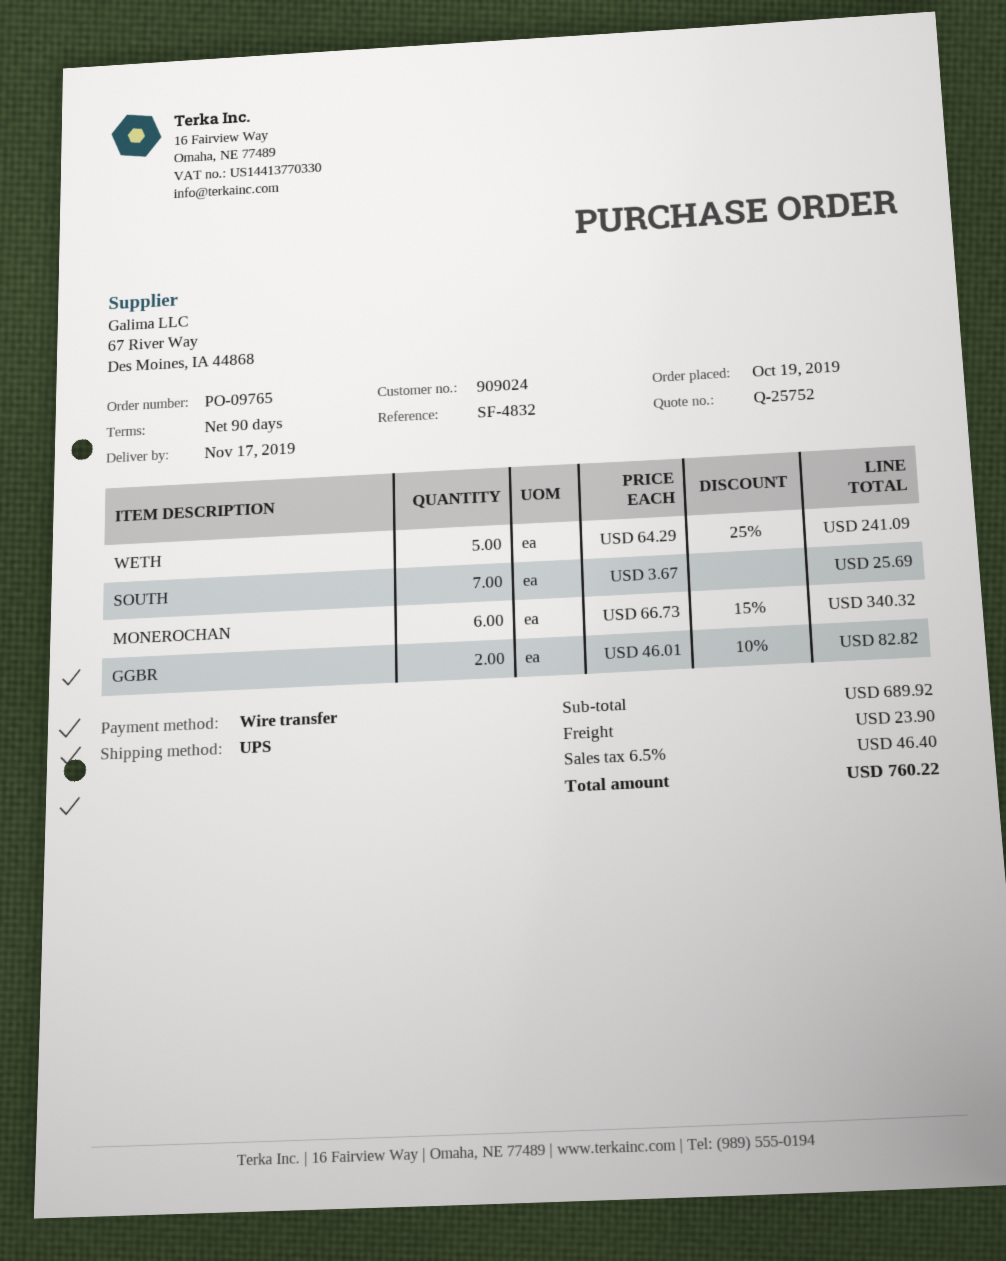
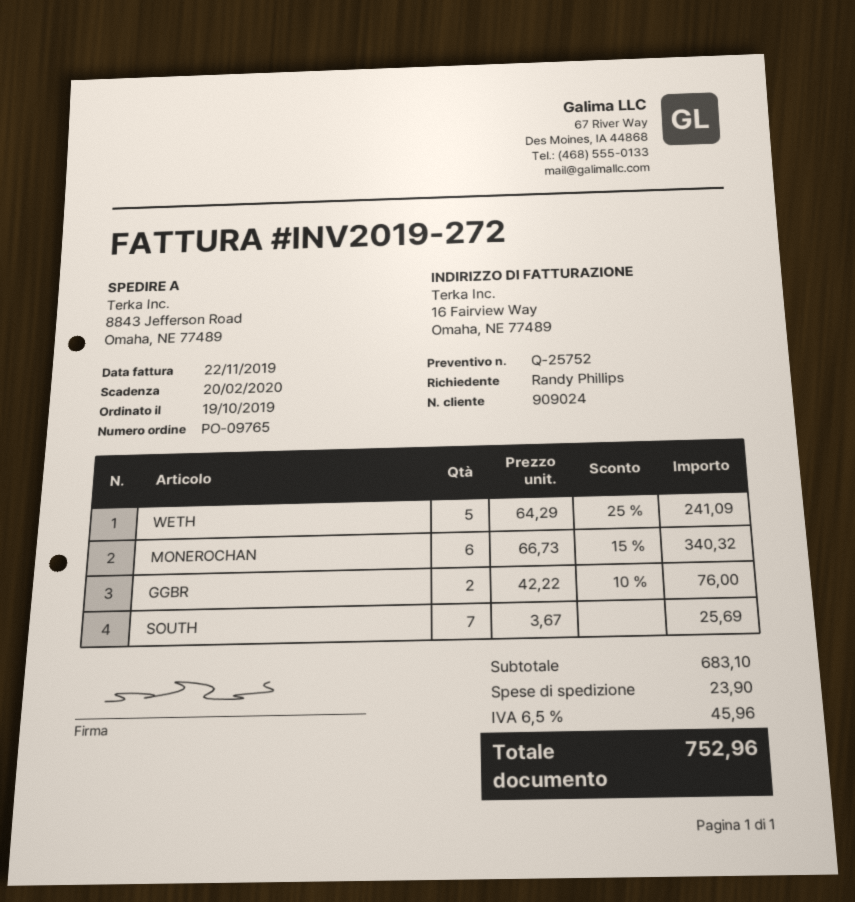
GGBR: 2 x 46.01 - 10% = 82.82 -> 2 x 42.22 - 10% = 76.00
subtotal: 689.92 -> 683.10
tax: 6.5% = 46.40 -> 6.5% = 45.96
total: 760.22 -> 752.96

